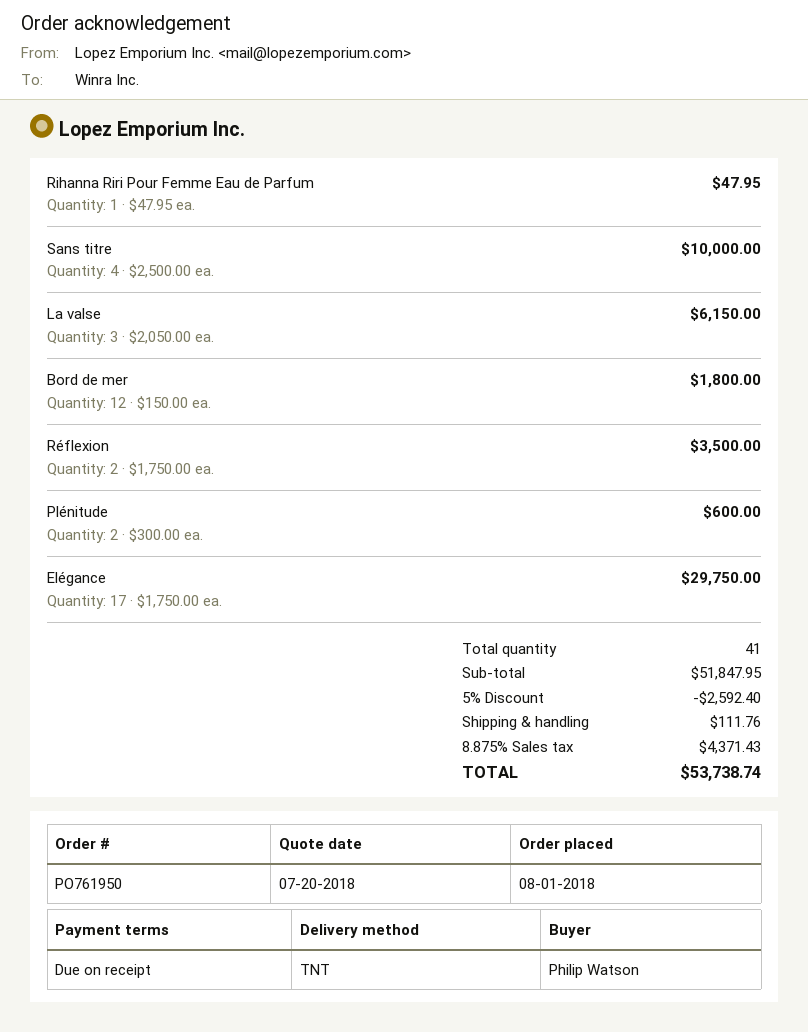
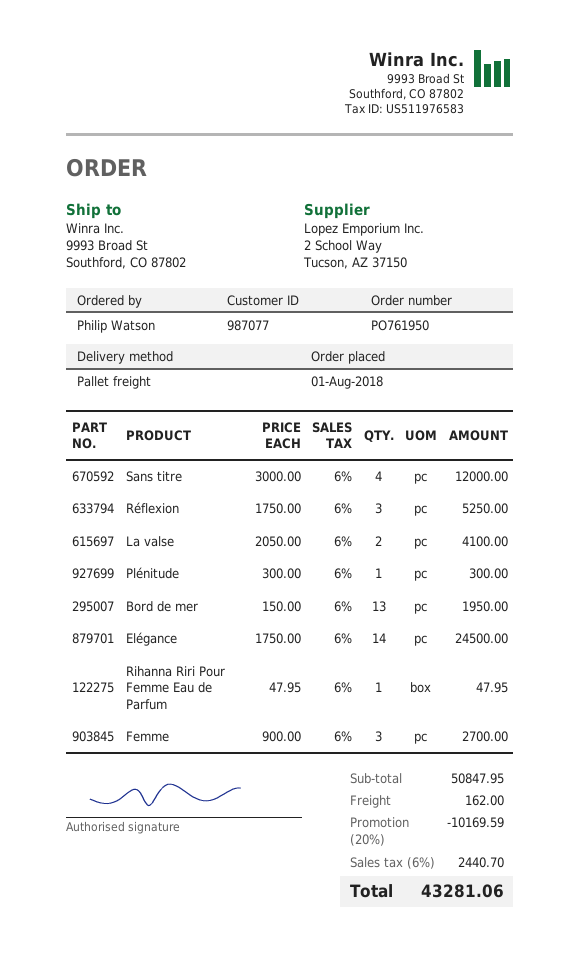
shipping method: TNT -> pallet freight
Sans titre: 4 x 2500.00 = 10000.00 -> 4 x 3000.00 = 12000.00
La valse: 3 x 2050.00 = 6150.00 -> 2 x 2050.00 = 4100.00
Bord de mer: 12 x 150.00 = 1800.00 -> 13 x 150.00 = 1950.00
Réflexion: 2 x 1750.00 = 3500.00 -> 3 x 1750.00 = 5250.00
Plénitude: 2 x 300.00 = 600.00 -> 1 x 300.00 = 300.00
Elégance: 17 x 1750.00 = 29750.00 -> 14 x 1750.00 = 24500.00
Femme: none -> 3 x 900.00 = 2700.00
subtotal: 51847.95 -> 50847.95
discount: 5% = 2592.40 -> 20% = 10169.59
shipping: 111.76 -> 162.00
tax: 8.875% = 4371.43 -> 6% = 2440.70
total: 53738.74 -> 43281.06

